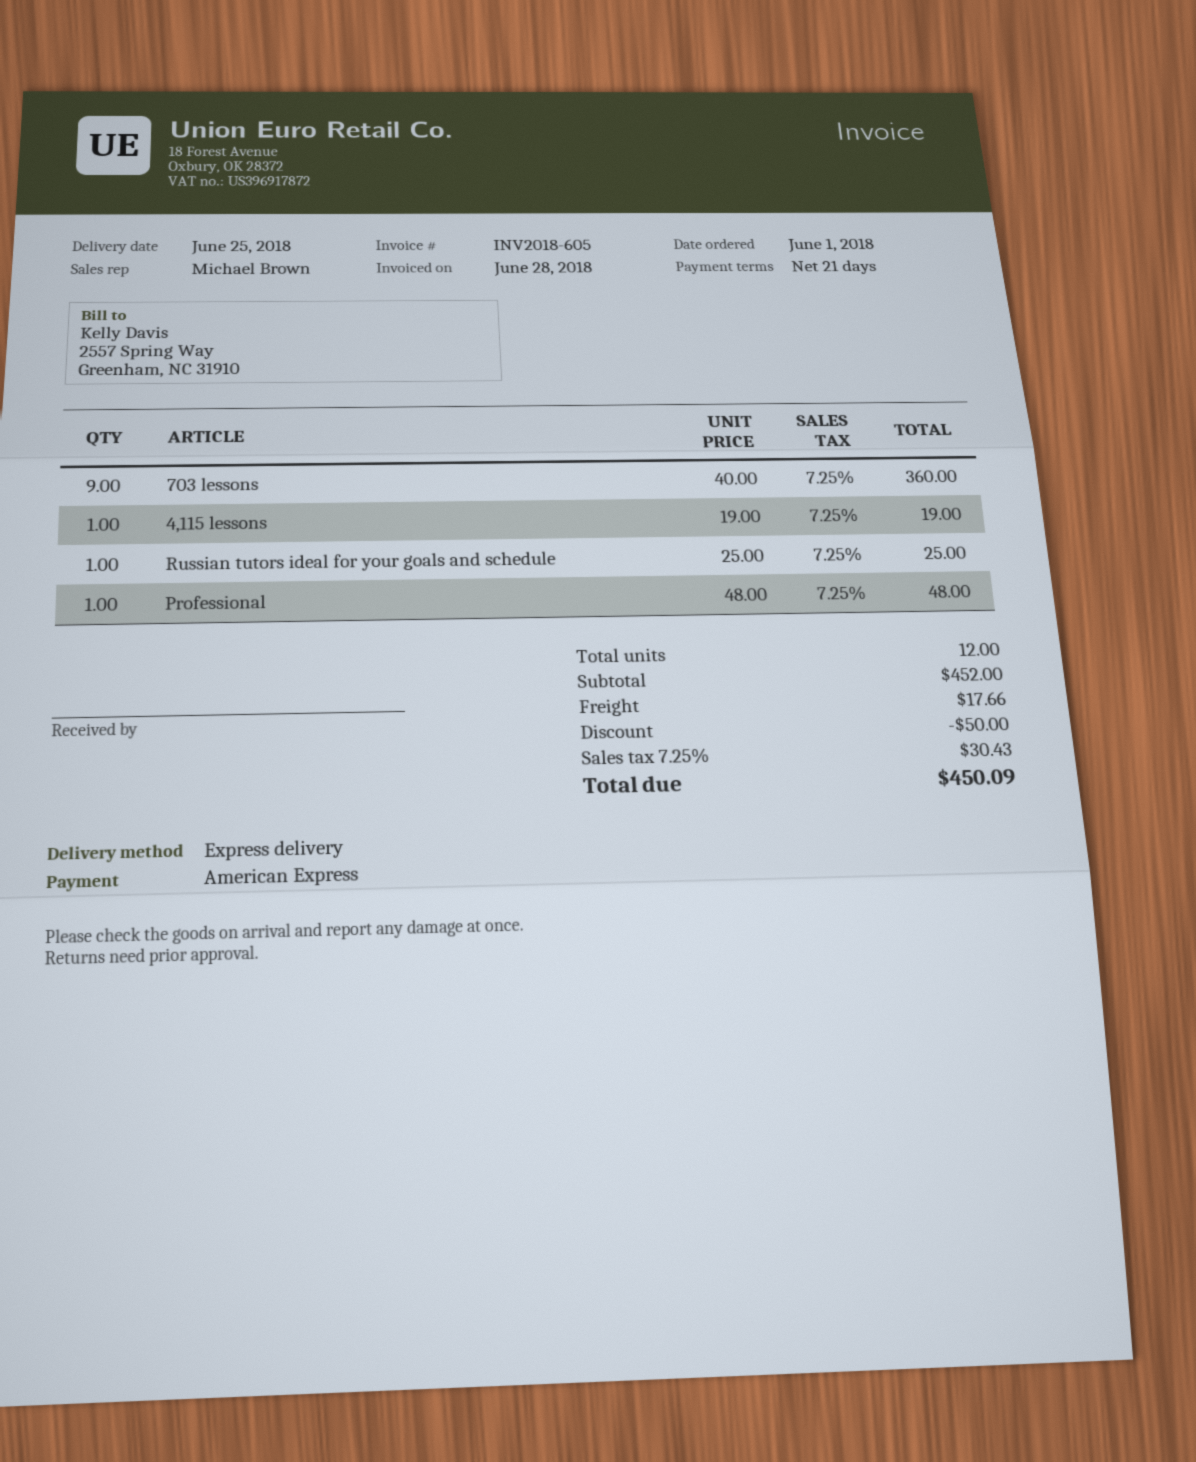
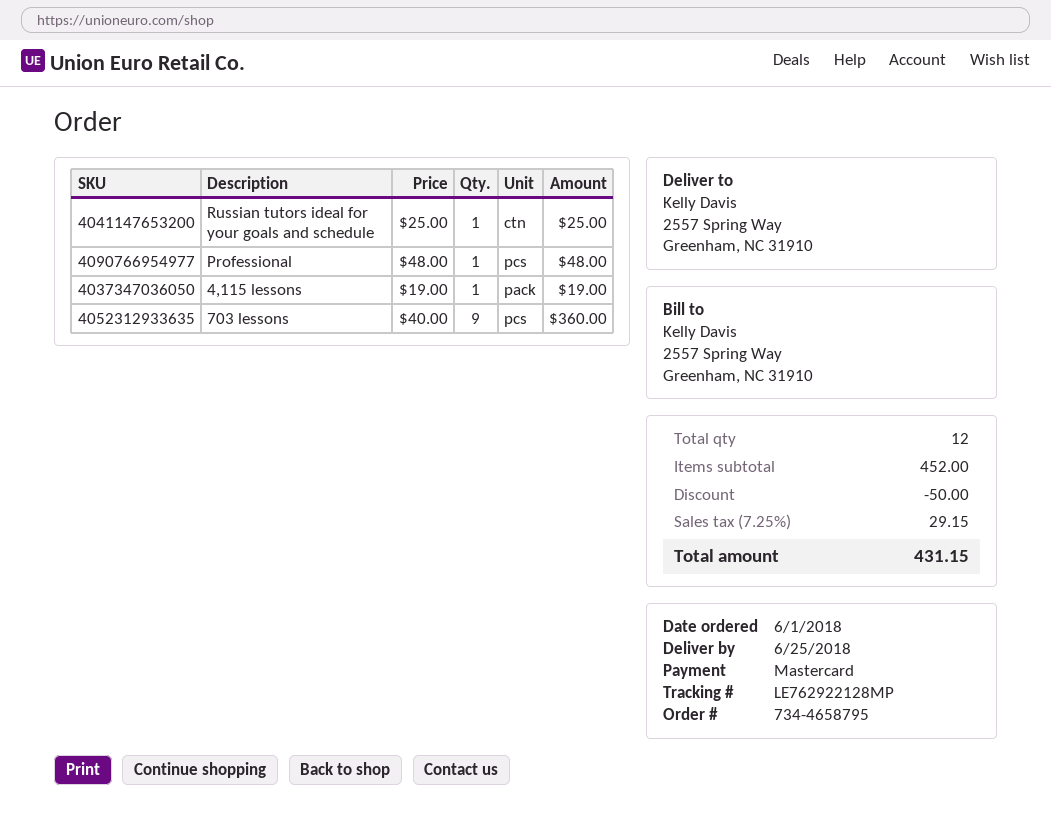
payment method: American Express -> Mastercard
shipping: 17.66 -> none
tax: 7.25% = 30.43 -> 7.25% = 29.15
total: 450.09 -> 431.15

